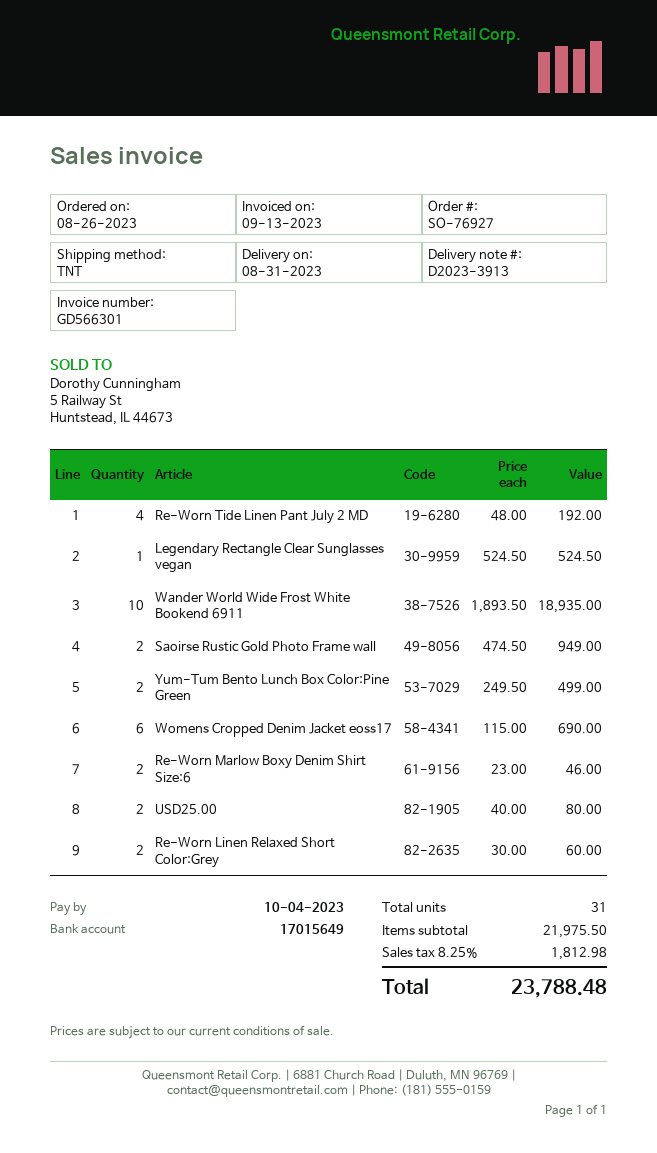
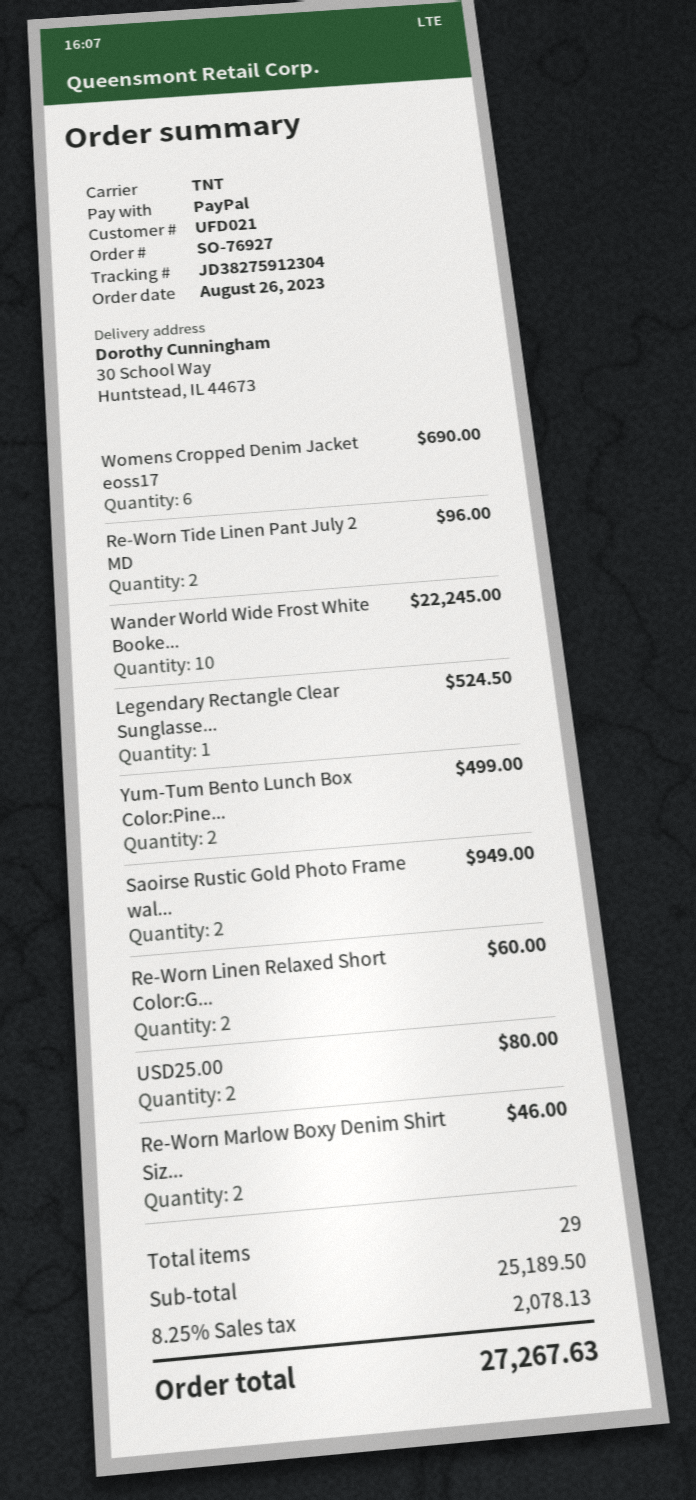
Re-Worn Tide Linen Pant July 2 MD: 4 for 192.00 -> 2 for 96.00
Wander World Wide Frost White Bookend 6911: 10 for 18935.00 -> 10 for 22245.00
total quantity: 31 -> 29
subtotal: 21975.50 -> 25189.50
tax: 8.25% = 1812.98 -> 8.25% = 2078.13
total: 23788.48 -> 27267.63

